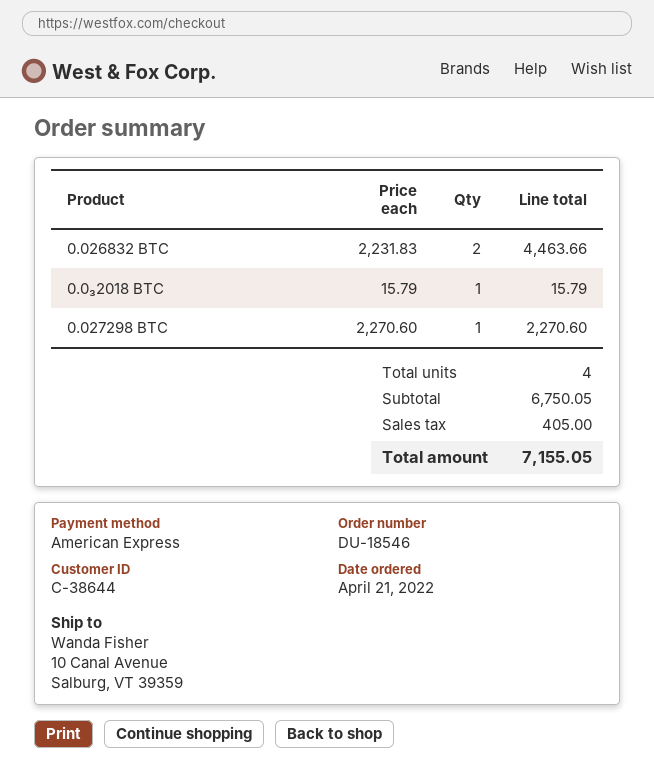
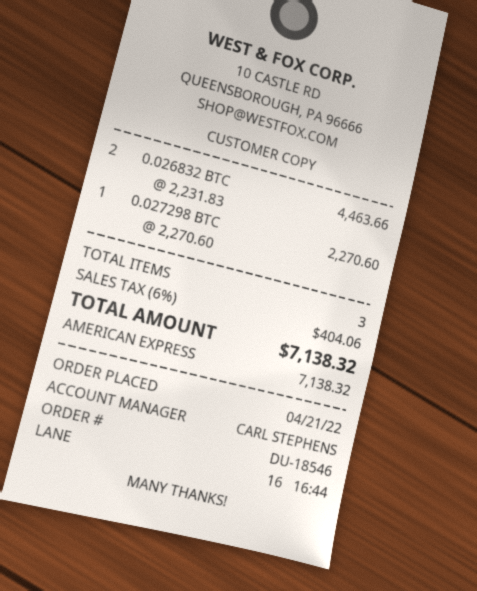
0.0₃2018 BTC: 1 x 15.79 = 15.79 -> none
total quantity: 4 -> 3
tax: 405.00 -> 404.06
total: 7155.05 -> 7138.32

